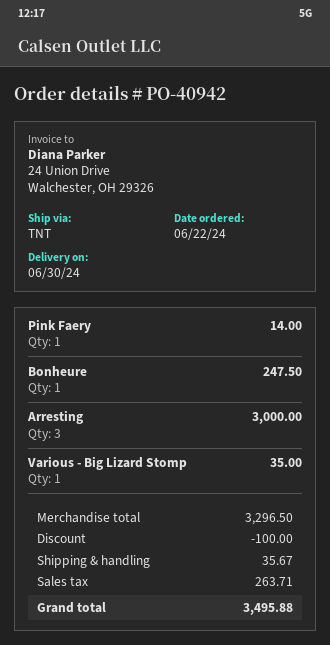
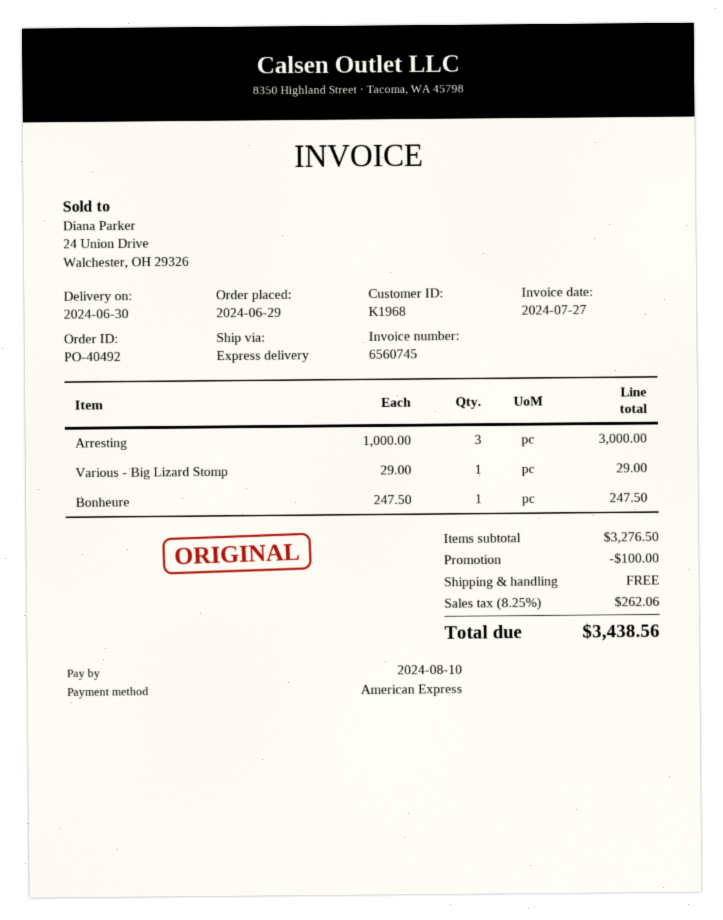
order number: PO-40942 -> PO-40492
order date: 2024-06-22 -> 2024-06-29
shipping method: TNT -> express
Pink Faery: 1 for 14.00 -> none
Various - Big Lizard Stomp: 1 for 35.00 -> 1 for 29.00
subtotal: 3296.50 -> 3276.50
shipping: 35.67 -> 0.00
tax: 263.71 -> 262.06
total: 3495.88 -> 3438.56

